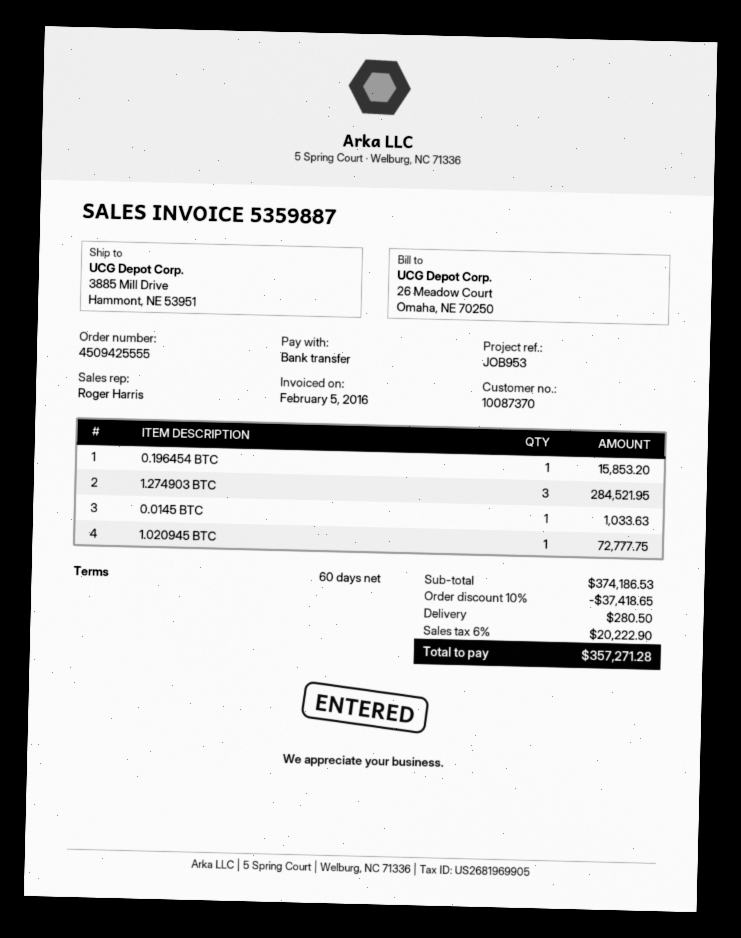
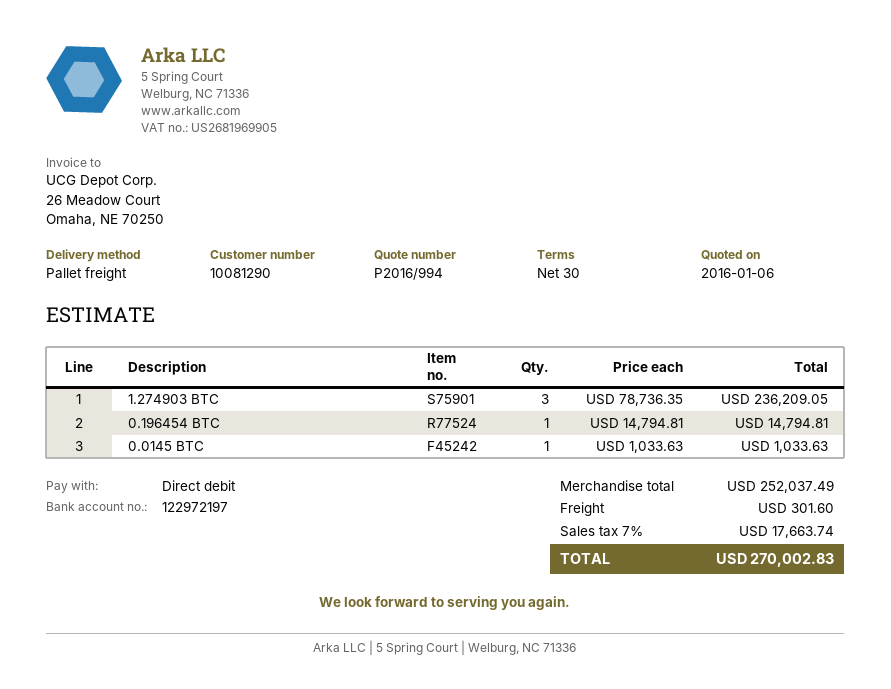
payment terms: 60 days -> 30 days
customer number: 10087370 -> 10081290
payment method: bank transfer -> direct debit
0.196454 BTC: 1 for 15853.20 -> 1 for 14794.81
1.274903 BTC: 3 for 284521.95 -> 3 for 236209.05
1.020945 BTC: 1 for 72777.75 -> none
subtotal: 374186.53 -> 252037.49
discount: 10% = 37418.65 -> none
shipping: 280.50 -> 301.60
tax: 6% = 20222.90 -> 7% = 17663.74
total: 357271.28 -> 270002.83

